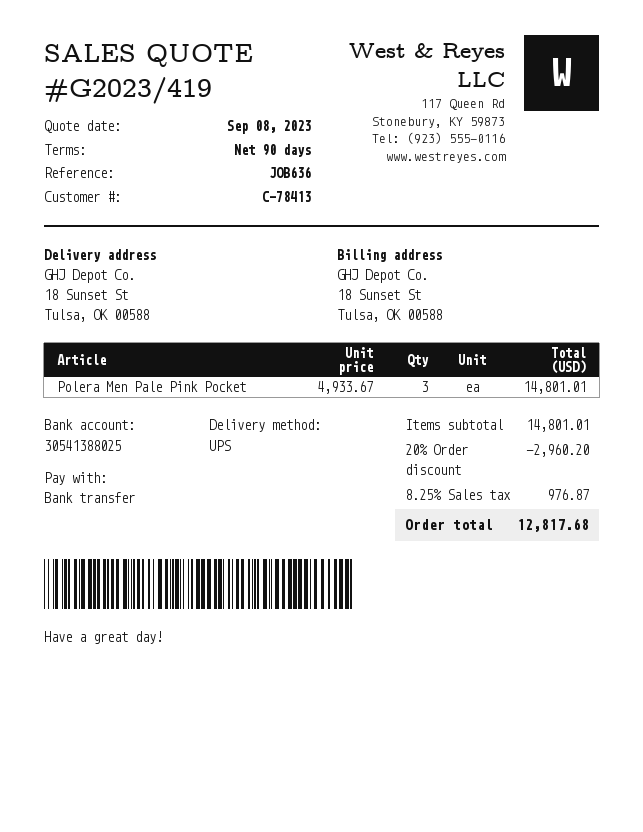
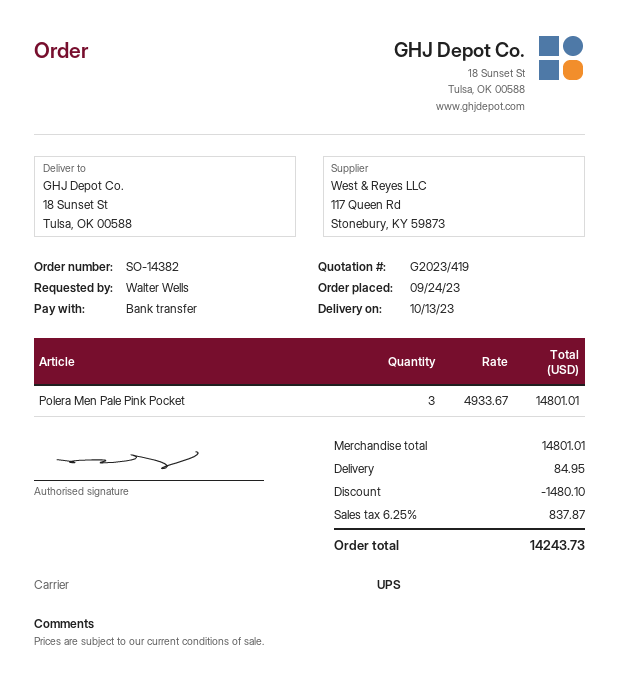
discount: 2960.20 -> 1480.10
shipping: none -> 84.95
tax: 8.25% = 976.87 -> 6.25% = 837.87
total: 12817.68 -> 14243.73

